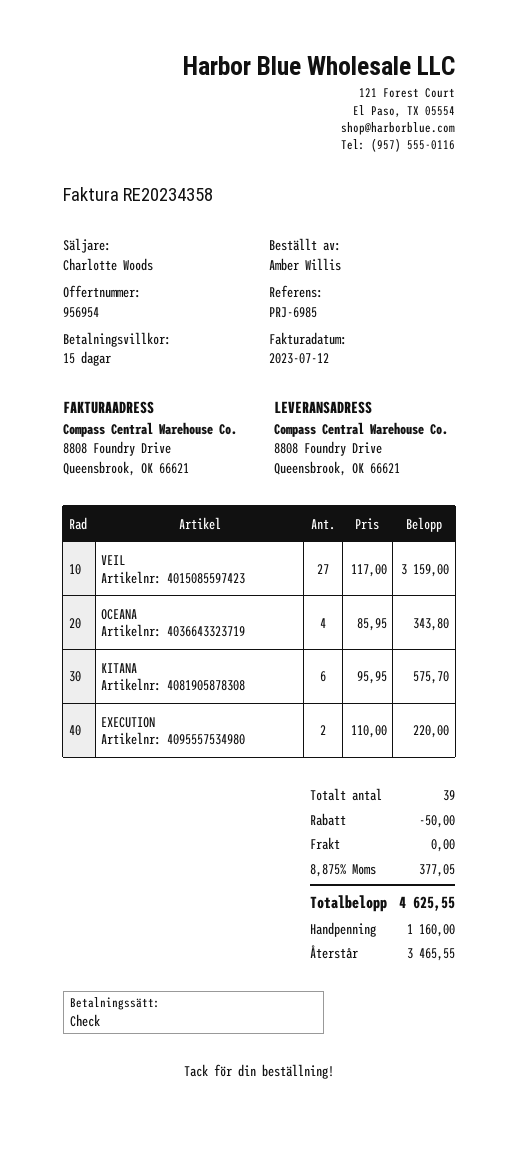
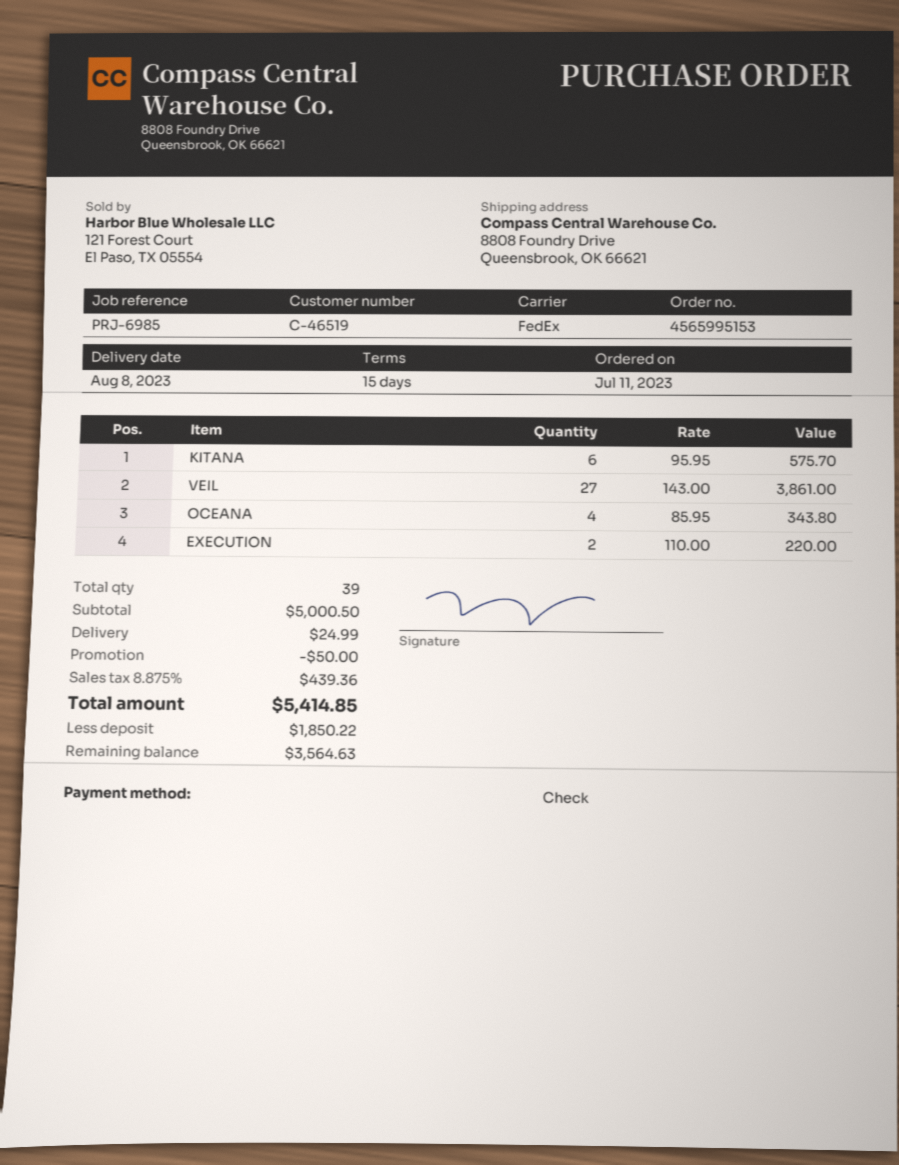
VEIL: 27 x 117.00 = 3159.00 -> 27 x 143.00 = 3861.00
shipping: 0.00 -> 24.99
tax: 8.875% = 377.05 -> 8.875% = 439.36
total: 4625.55 -> 5414.85
deposit: 1160.00 -> 1850.22
balance: 3465.55 -> 3564.63

